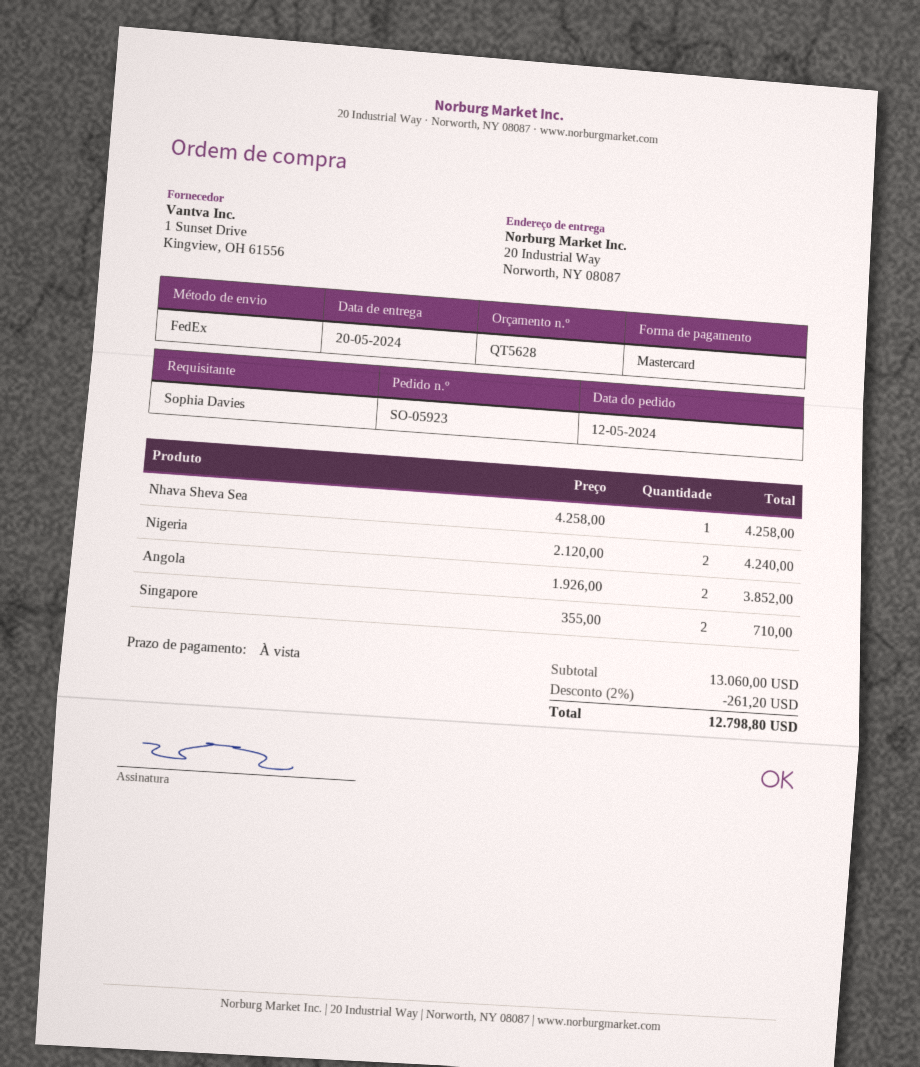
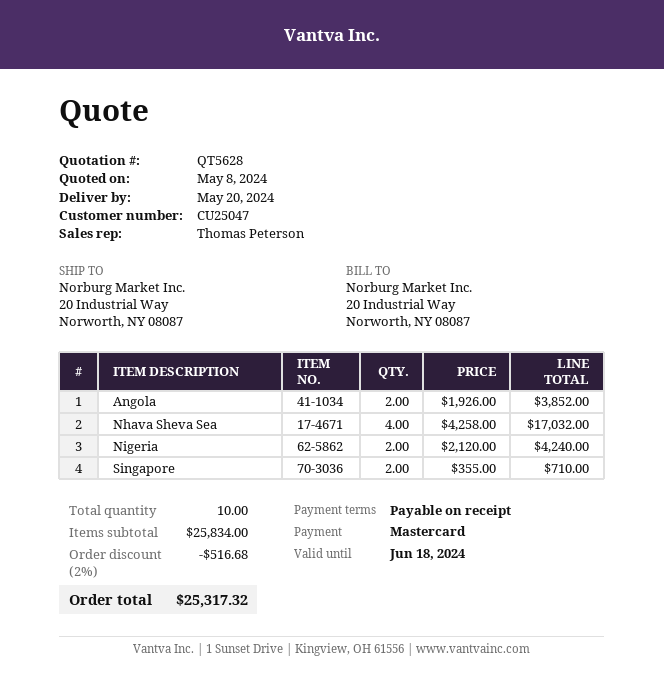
Nhava Sheva Sea: 1 x 4258.00 = 4258.00 -> 4 x 4258.00 = 17032.00
subtotal: 13060.00 -> 25834.00
discount: 2% = 261.20 -> 2% = 516.68
total: 12798.80 -> 25317.32

